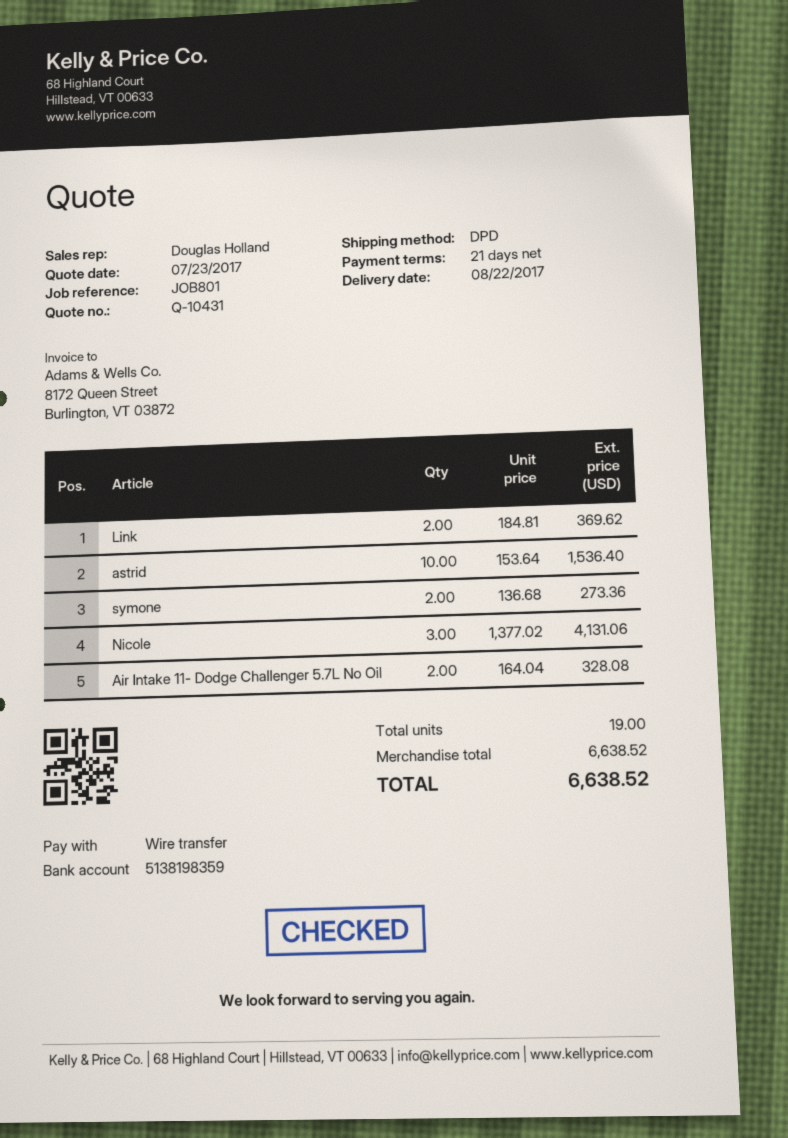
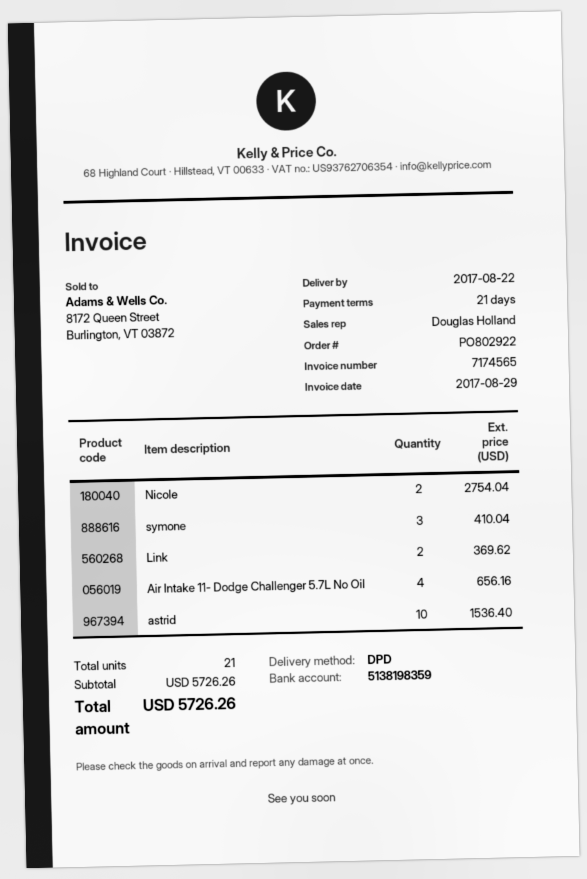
symone: 2 for 273.36 -> 3 for 410.04
Nicole: 3 for 4131.06 -> 2 for 2754.04
Air Intake 11- Dodge Challenger 5.7L No Oil: 2 for 328.08 -> 4 for 656.16
total quantity: 19 -> 21
subtotal: 6638.52 -> 5726.26
total: 6638.52 -> 5726.26

